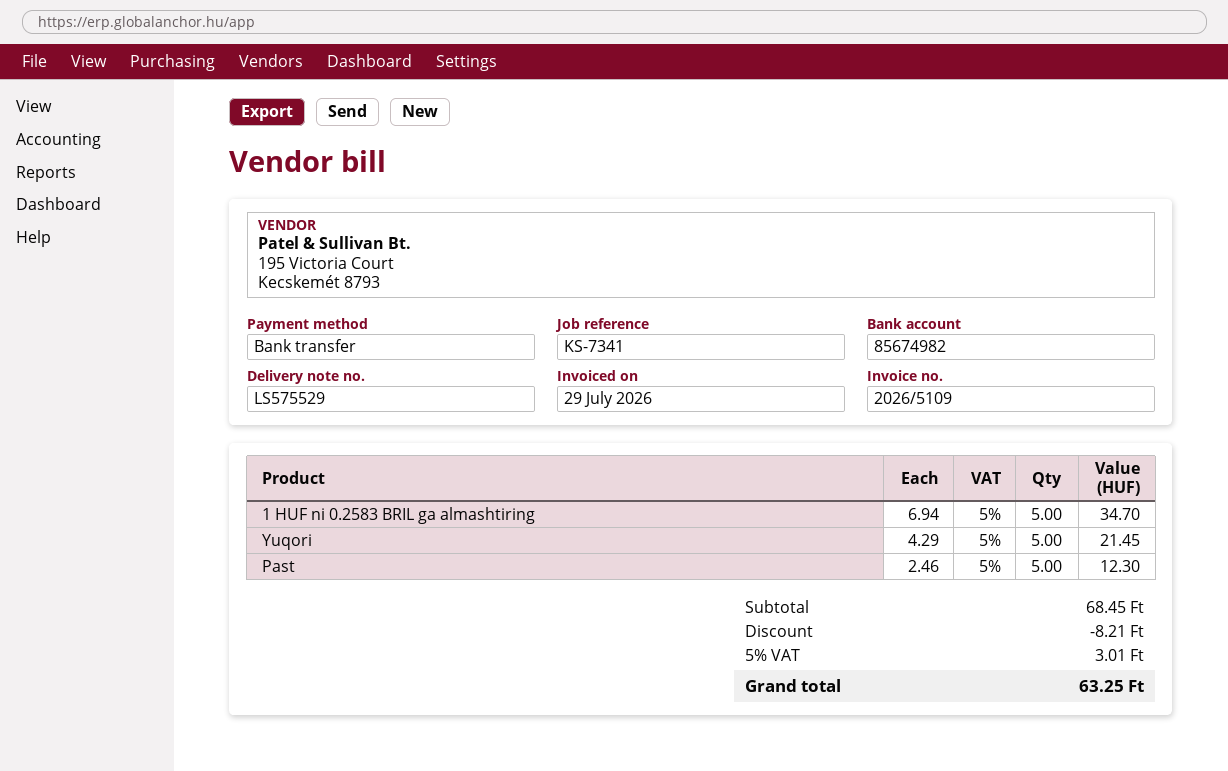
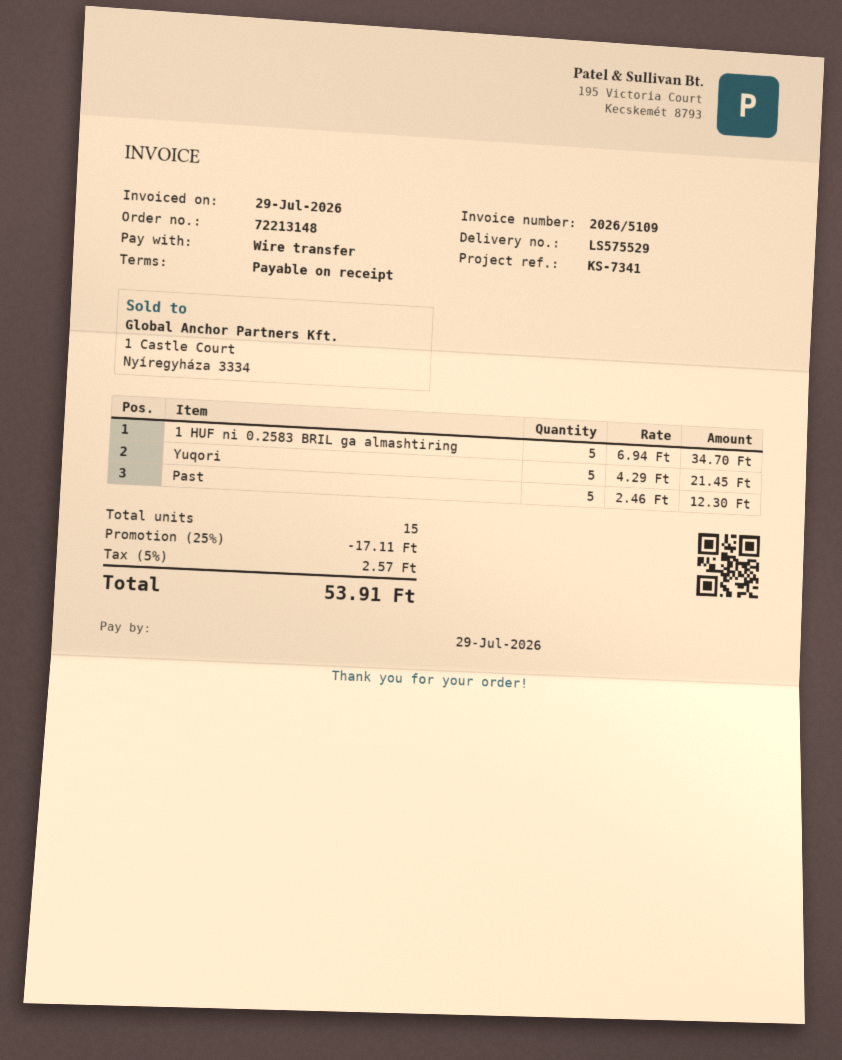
discount: 8.21 -> 17.11
tax: 5% = 3.01 -> 5% = 2.57
total: 63.25 -> 53.91

